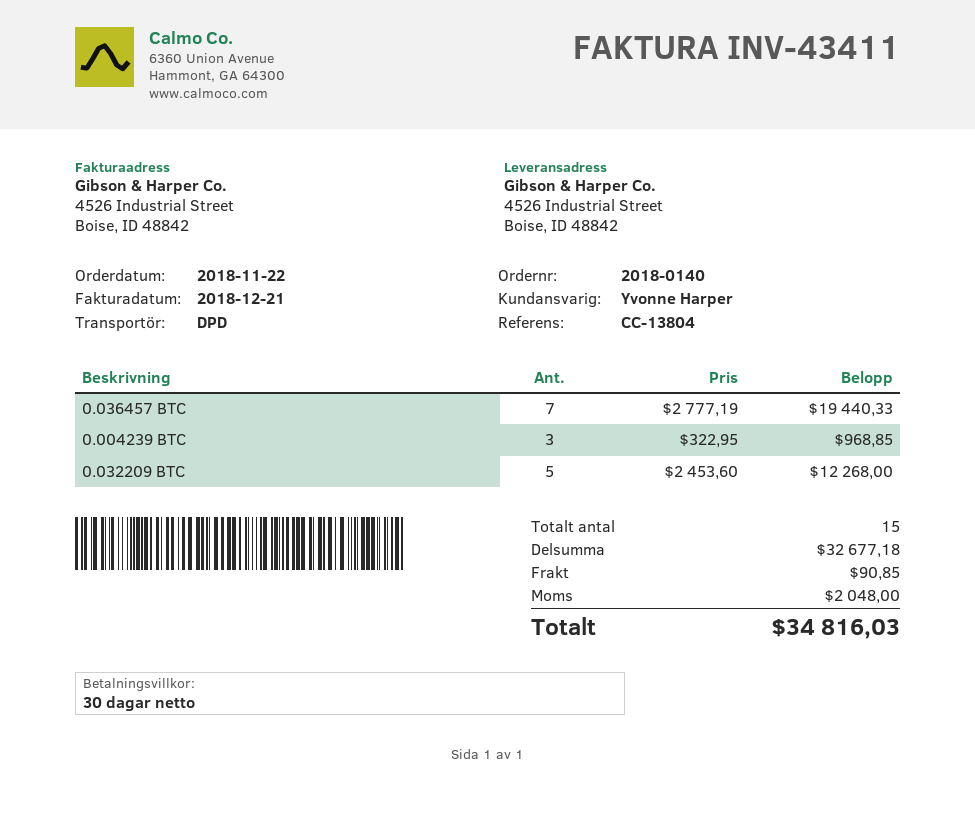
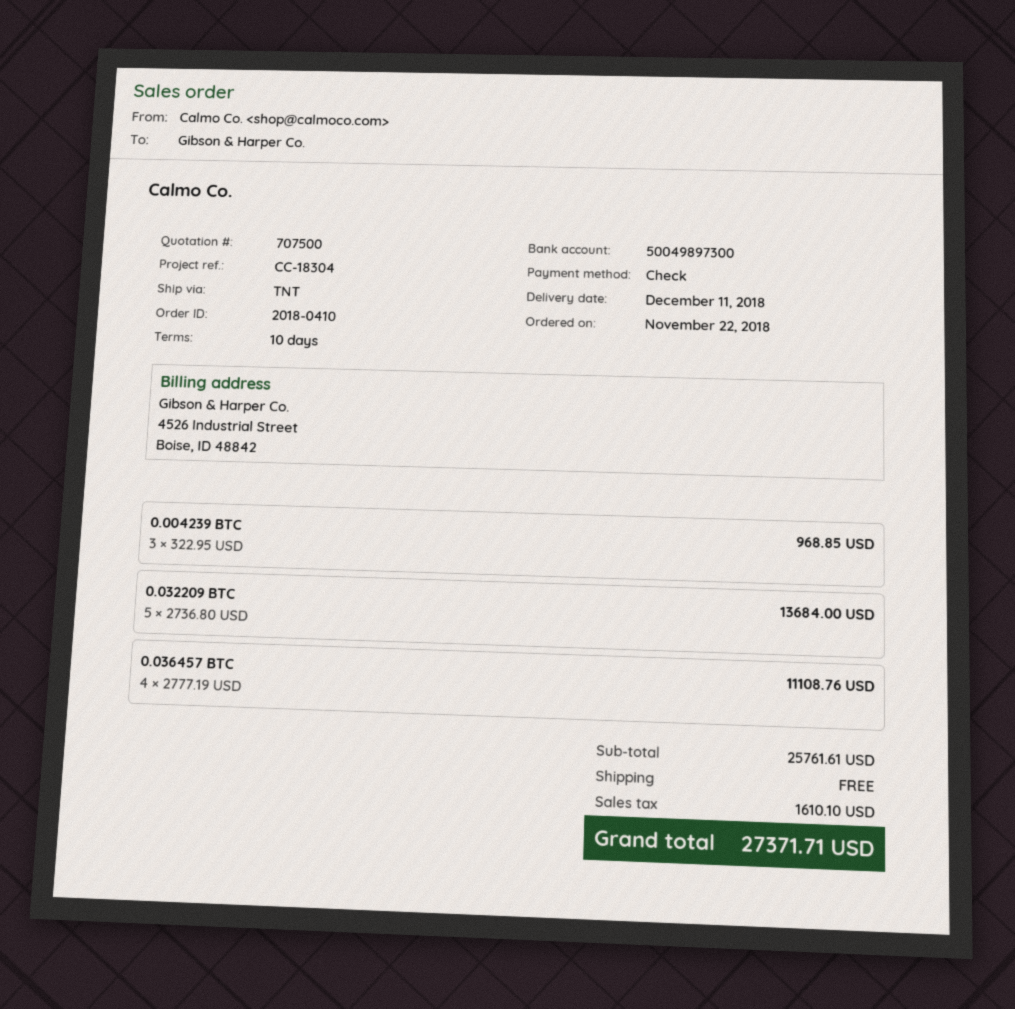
order number: 2018-0140 -> 2018-0410
payment terms: 30 days -> 10 days
reference: CC-13804 -> CC-18304
shipping method: DPD -> TNT
0.036457 BTC: 7 x 2777.19 = 19440.33 -> 4 x 2777.19 = 11108.76
0.032209 BTC: 5 x 2453.60 = 12268.00 -> 5 x 2736.80 = 13684.00
subtotal: 32677.18 -> 25761.61
shipping: 90.85 -> 0.00
tax: 2048.00 -> 1610.10
total: 34816.03 -> 27371.71

